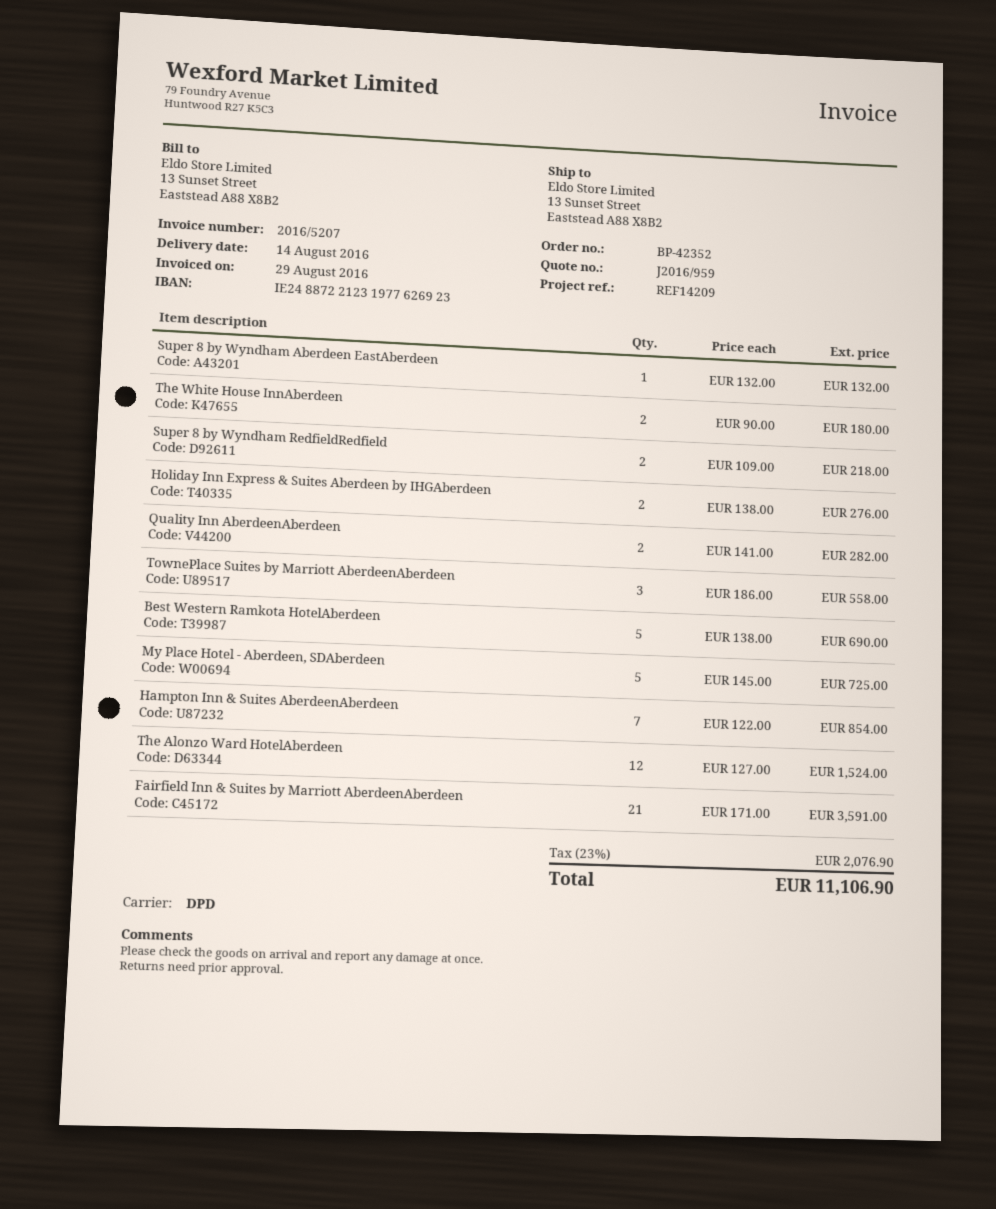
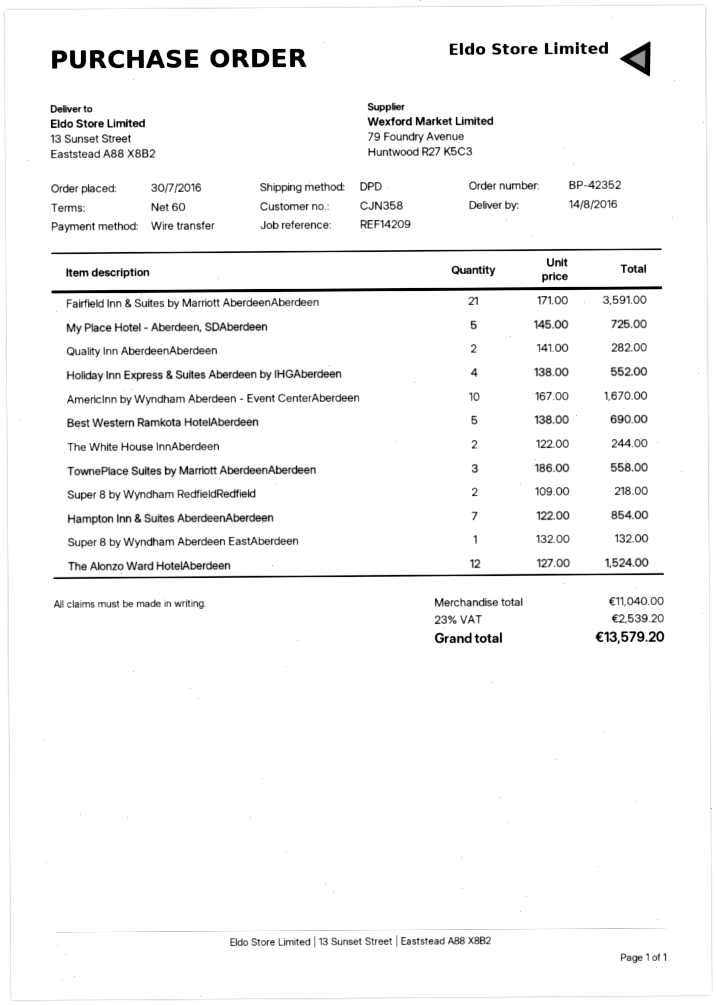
The White House InnAberdeen: 2 x 90.00 = 180.00 -> 2 x 122.00 = 244.00
Holiday Inn Express & Suites Aberdeen by IHGAberdeen: 2 x 138.00 = 276.00 -> 4 x 138.00 = 552.00
AmericInn by Wyndham Aberdeen - Event CenterAberdeen: none -> 10 x 167.00 = 1670.00
tax: 23% = 2076.90 -> 23% = 2539.20
total: 11106.90 -> 13579.20

